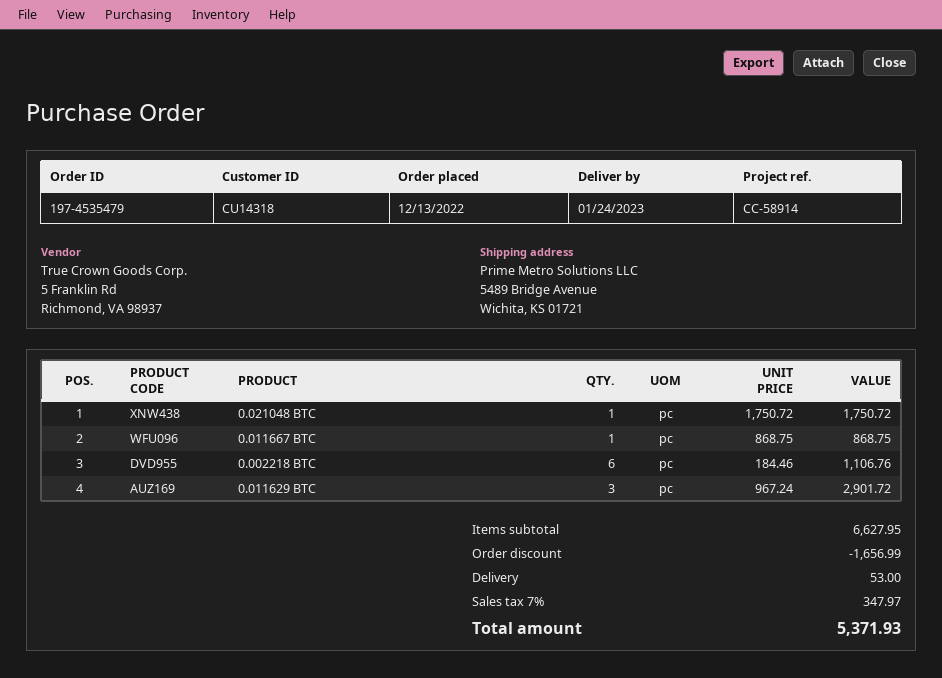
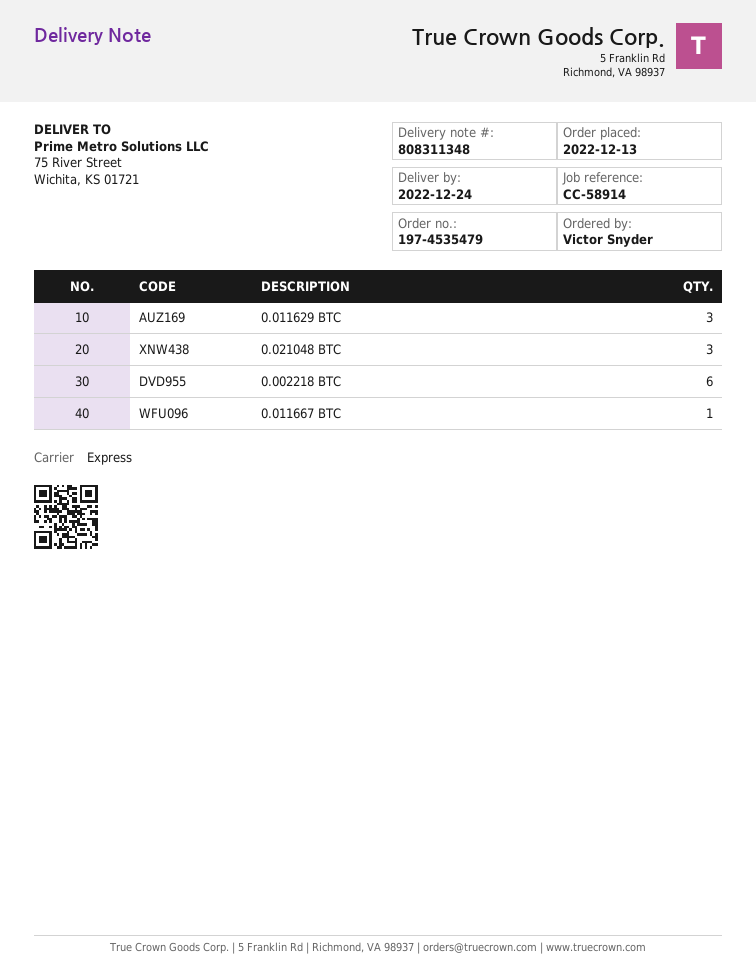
delivery date: 2023-01-24 -> 2022-12-24
ship to: 5489 Bridge Avenue, Wichita, KS 01721 -> 75 River Street, Wichita, KS 01721
0.021048 BTC: 1 -> 3

